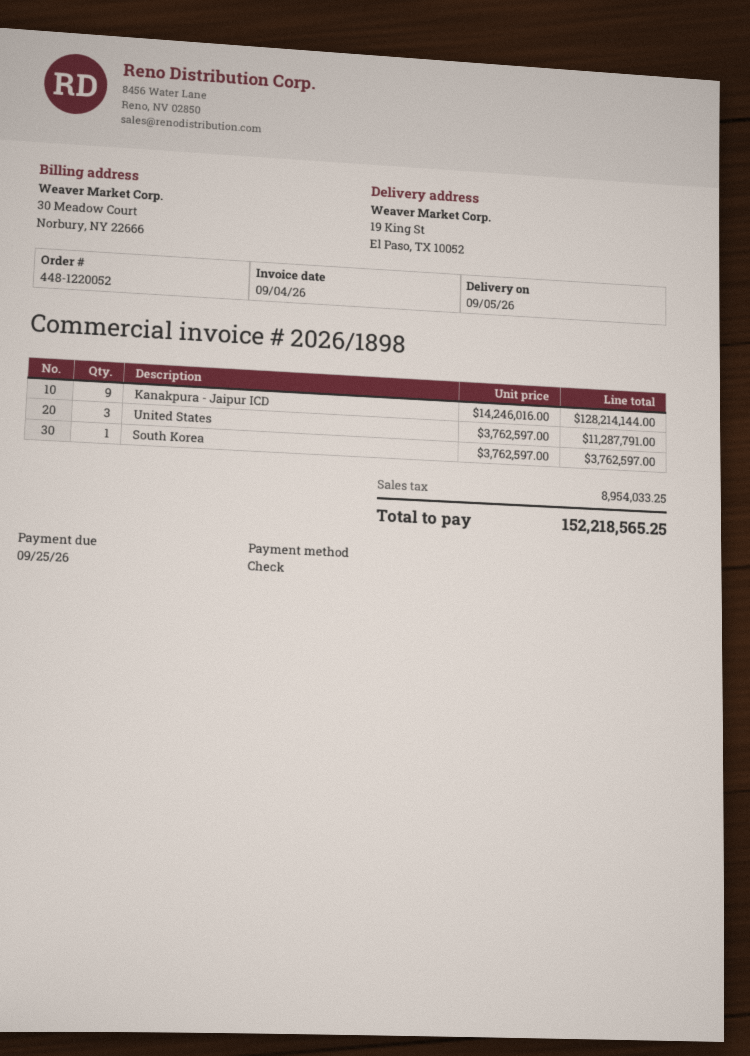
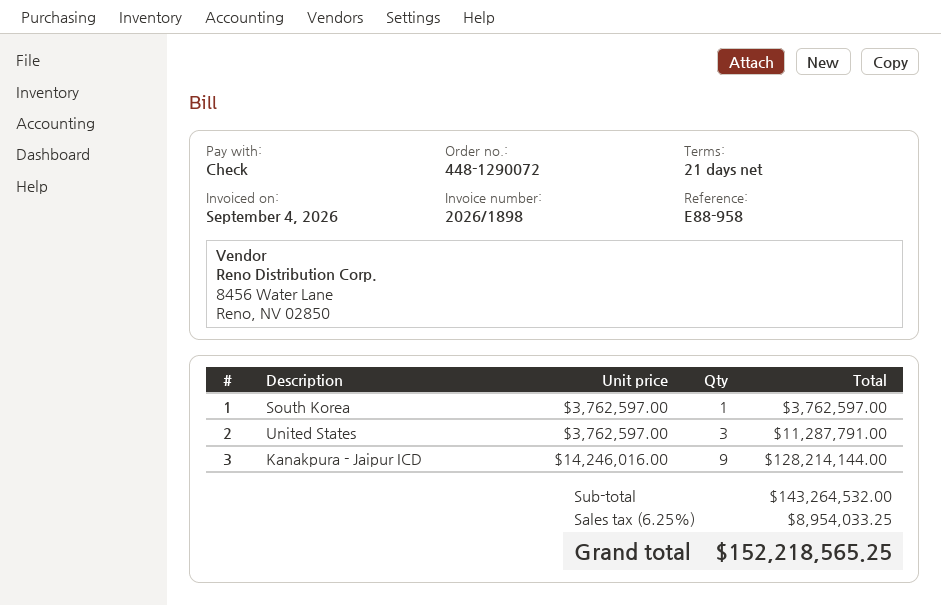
order number: 448-1220052 -> 448-1290072

